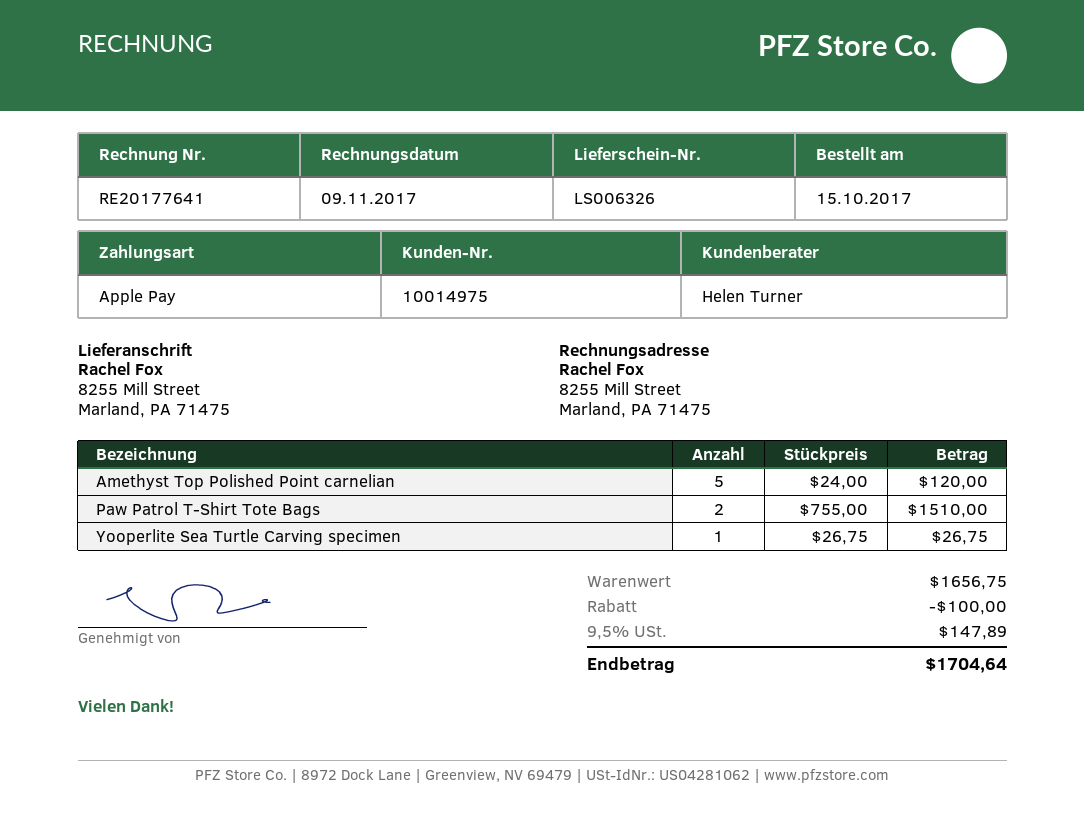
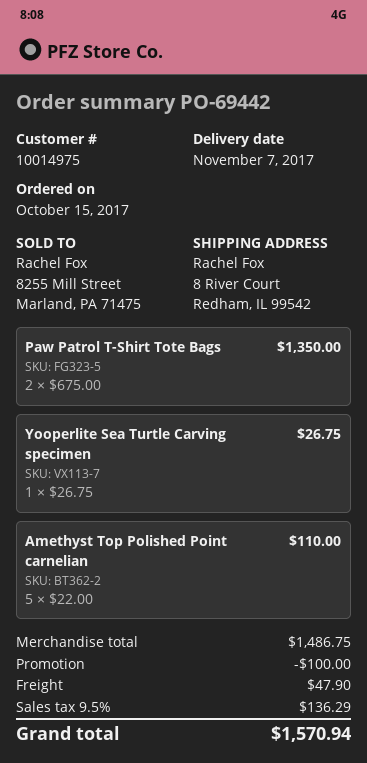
ship to: 8255 Mill Street, Marland, PA 71475 -> 8 River Court, Redham, IL 99542
Amethyst Top Polished Point carnelian: 5 x 24.00 = 120.00 -> 5 x 22.00 = 110.00
Paw Patrol T-Shirt Tote Bags: 2 x 755.00 = 1510.00 -> 2 x 675.00 = 1350.00
subtotal: 1656.75 -> 1486.75
shipping: none -> 47.90
tax: 9.5% = 147.89 -> 9.5% = 136.29
total: 1704.64 -> 1570.94

